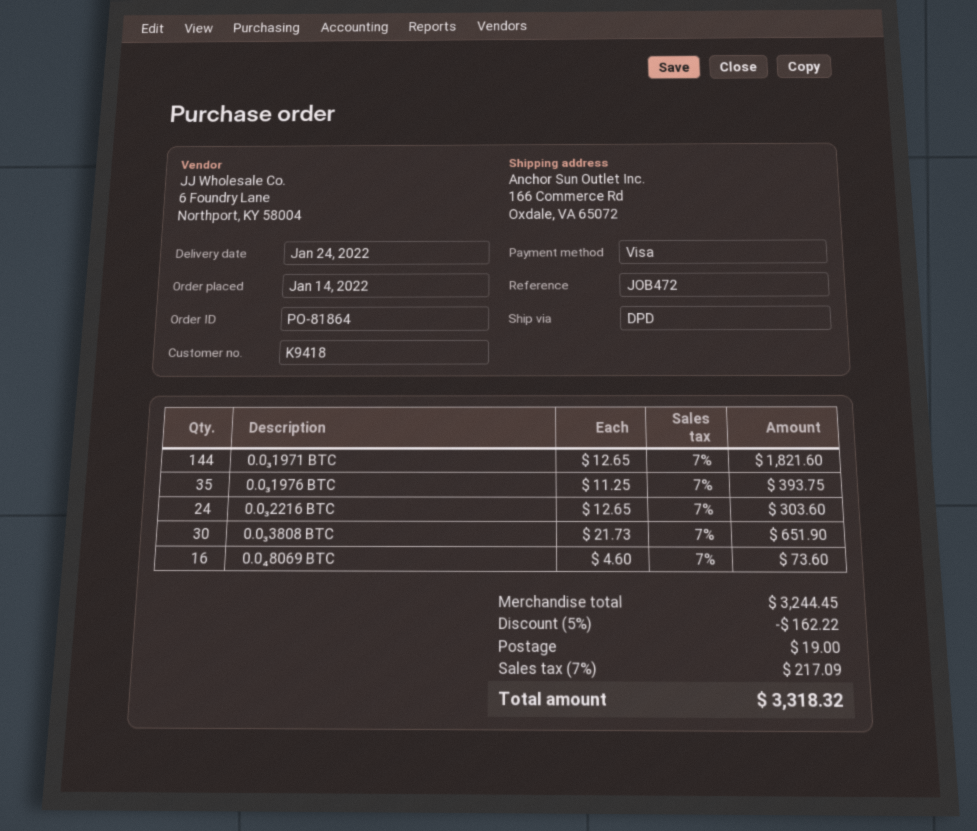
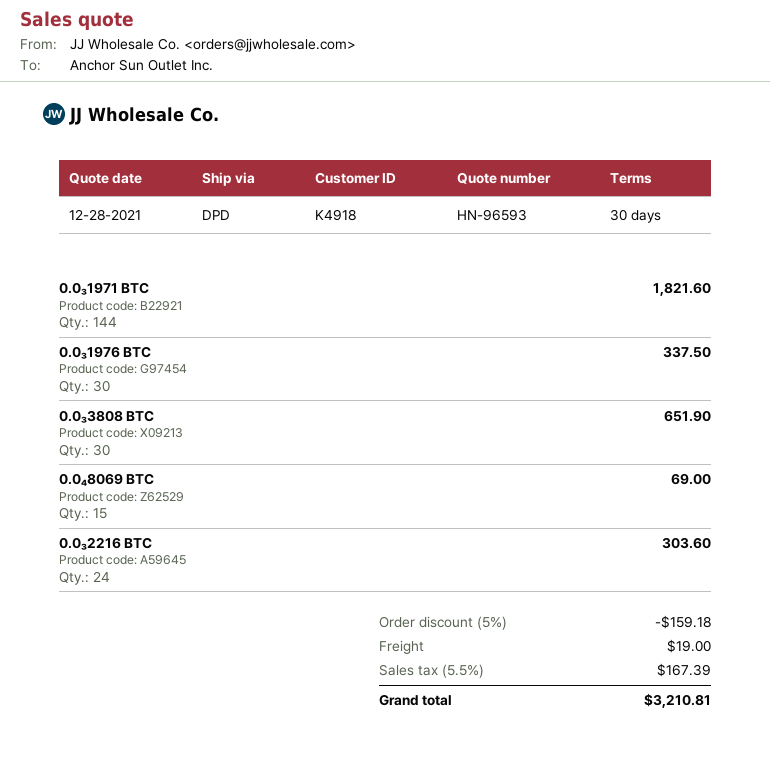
customer number: K9418 -> K4918
0.0₃1976 BTC: 35 for 393.75 -> 30 for 337.50
0.0₄8069 BTC: 16 for 73.60 -> 15 for 69.00
discount: 5% = 162.22 -> 5% = 159.18
tax: 7% = 217.09 -> 5.5% = 167.39
total: 3318.32 -> 3210.81

